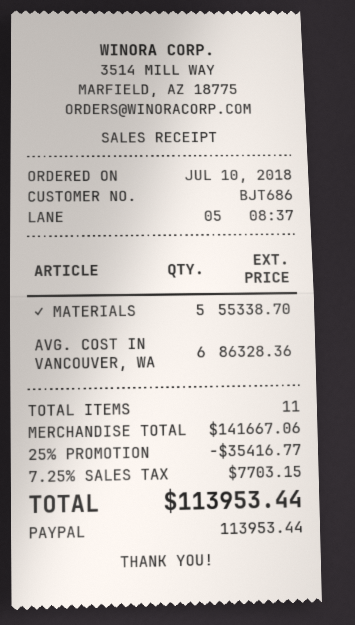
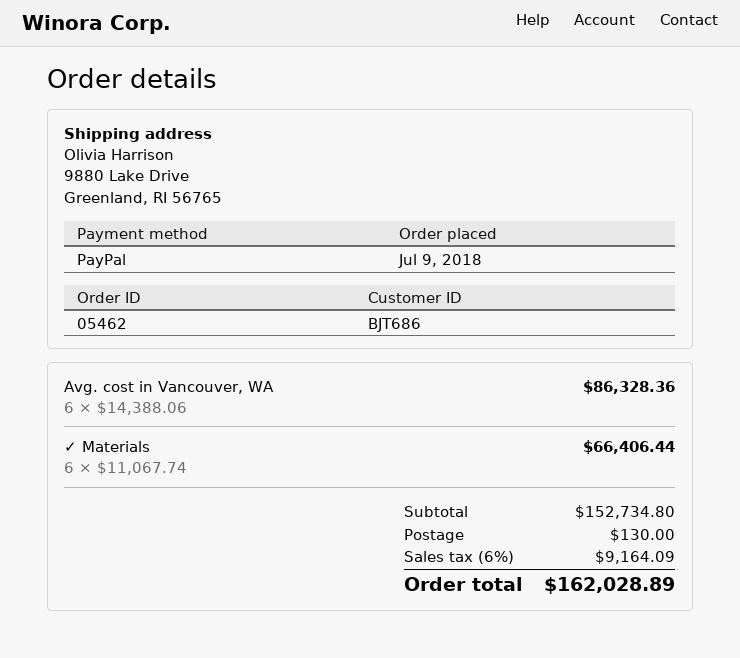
order date: 2018-07-10 -> 2018-07-09
✓ MATERIALS: 5 for 55338.70 -> 6 for 66406.44
subtotal: 141667.06 -> 152734.80
discount: 25% = 35416.77 -> none
shipping: none -> 130.00
tax: 7.25% = 7703.15 -> 6% = 9164.09
total: 113953.44 -> 162028.89

